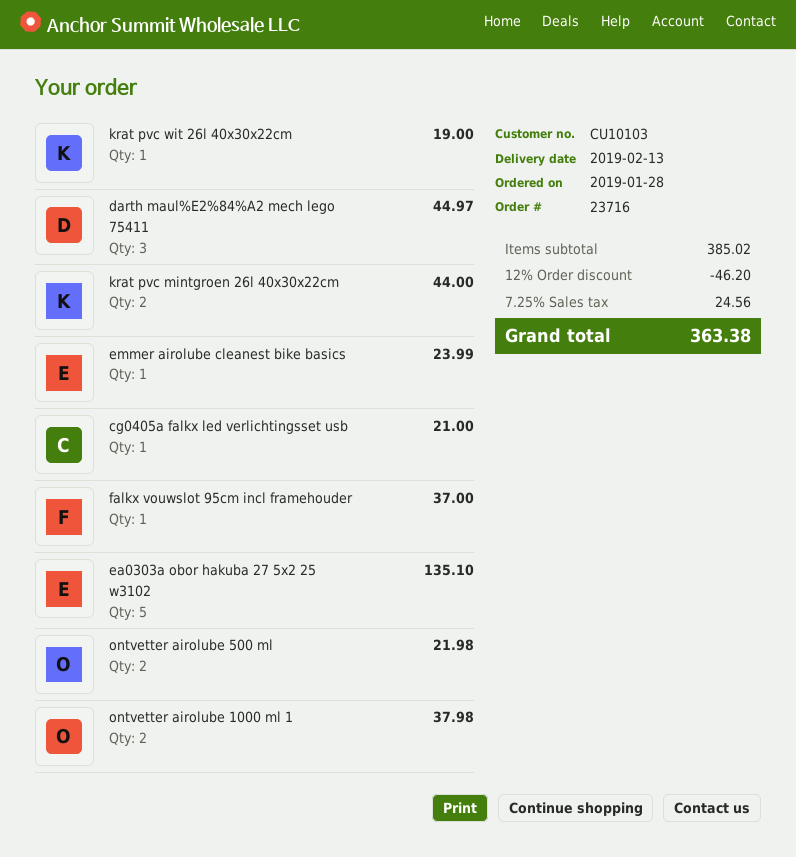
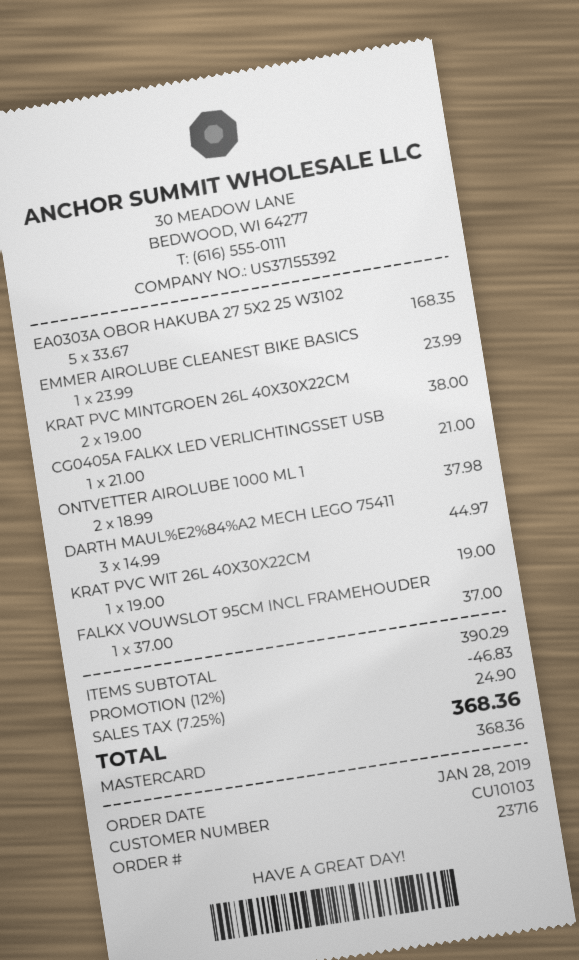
krat pvc mintgroen 26l 40x30x22cm: 2 for 44.00 -> 2 for 38.00
ea0303a obor hakuba 27 5x2 25 w3102: 5 for 135.10 -> 5 for 168.35
ontvetter airolube 500 ml: 2 for 21.98 -> none
subtotal: 385.02 -> 390.29
discount: 12% = 46.20 -> 12% = 46.83
tax: 7.25% = 24.56 -> 7.25% = 24.90
total: 363.38 -> 368.36

